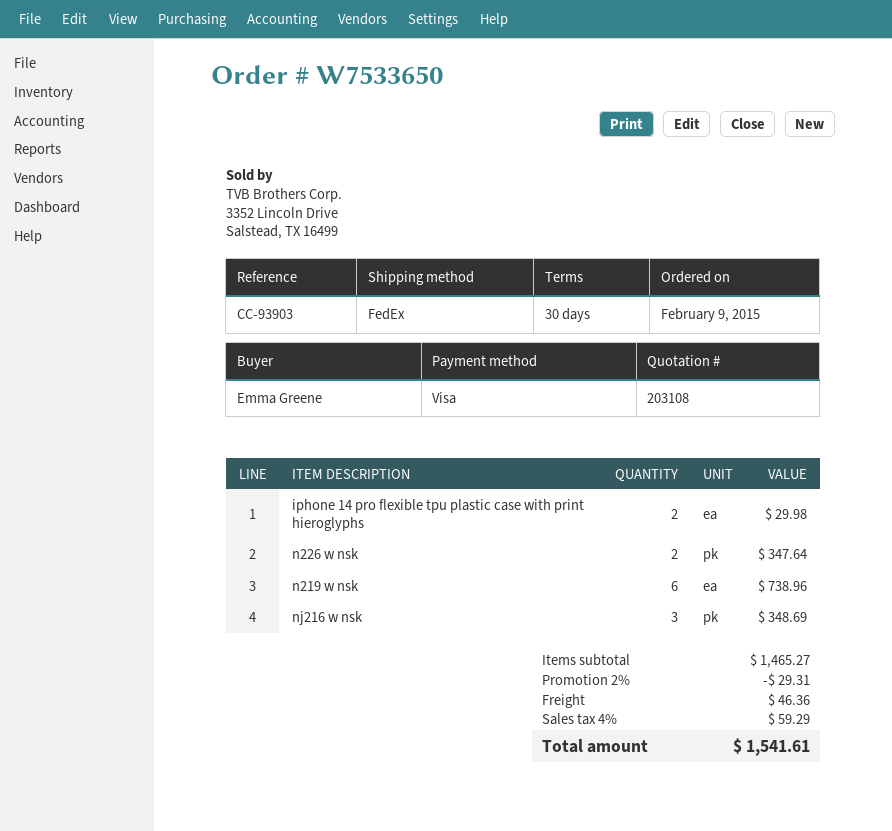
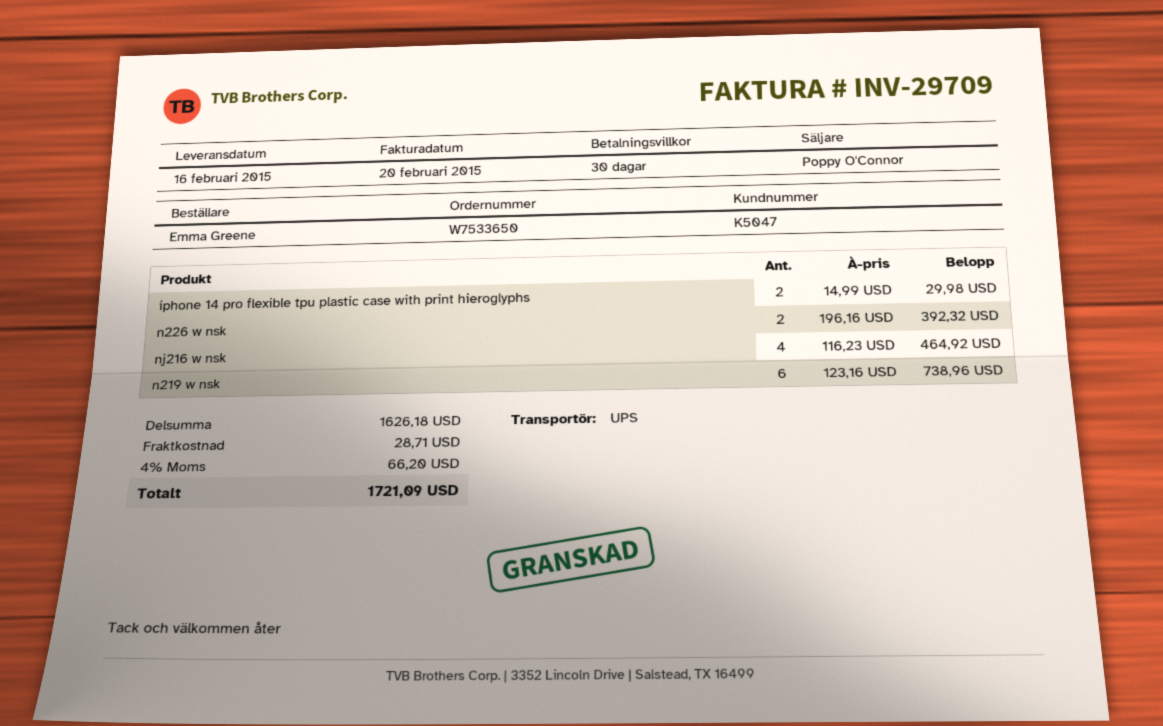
shipping method: FedEx -> UPS
n226 w nsk: 2 for 347.64 -> 2 for 392.32
nj216 w nsk: 3 for 348.69 -> 4 for 464.92
subtotal: 1465.27 -> 1626.18
discount: 2% = 29.31 -> none
shipping: 46.36 -> 28.71
tax: 4% = 59.29 -> 4% = 66.20
total: 1541.61 -> 1721.09

